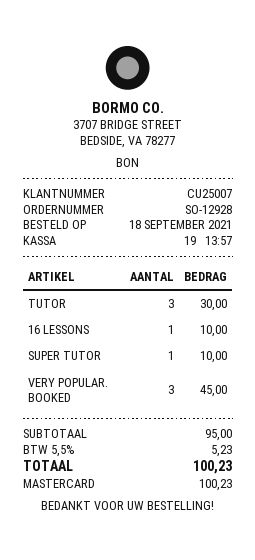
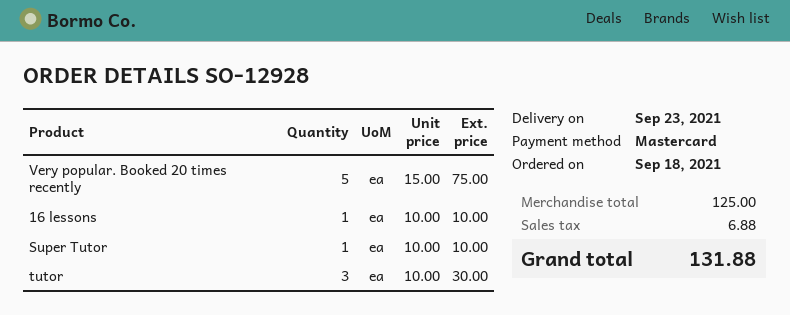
VERY POPULAR. BOOKED: 3 for 45.00 -> 5 for 75.00
subtotal: 95.00 -> 125.00
tax: 5.23 -> 6.88
total: 100.23 -> 131.88

